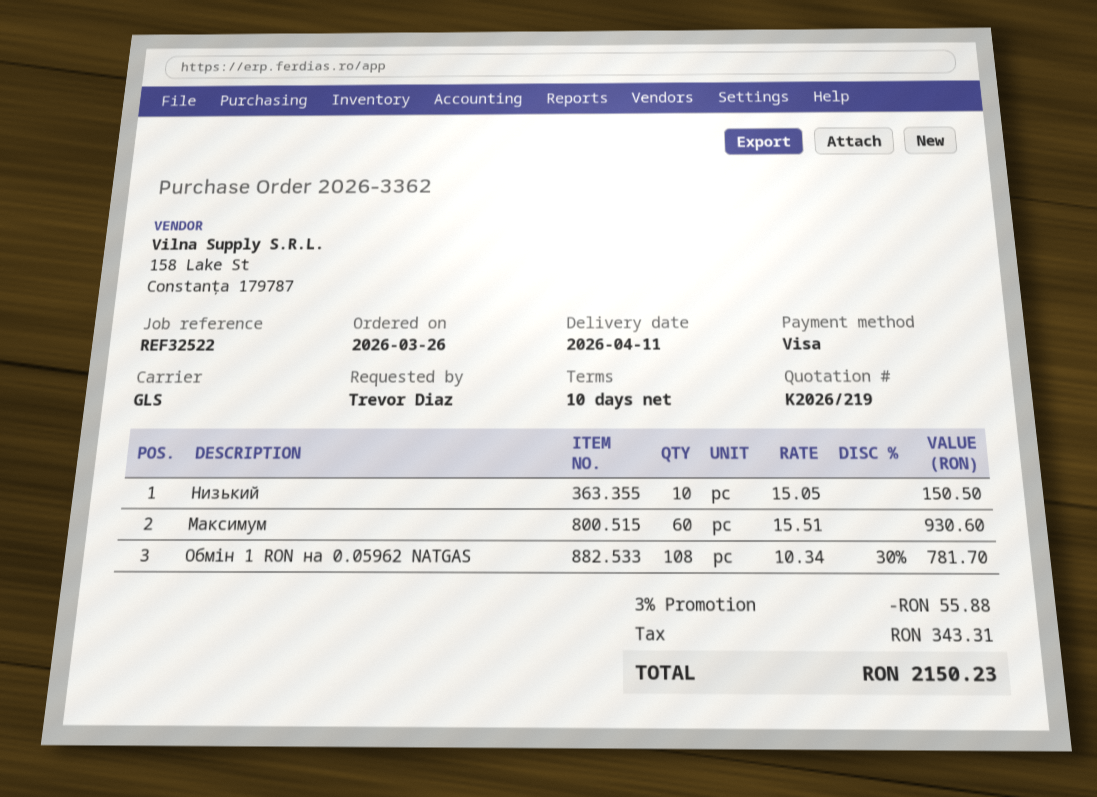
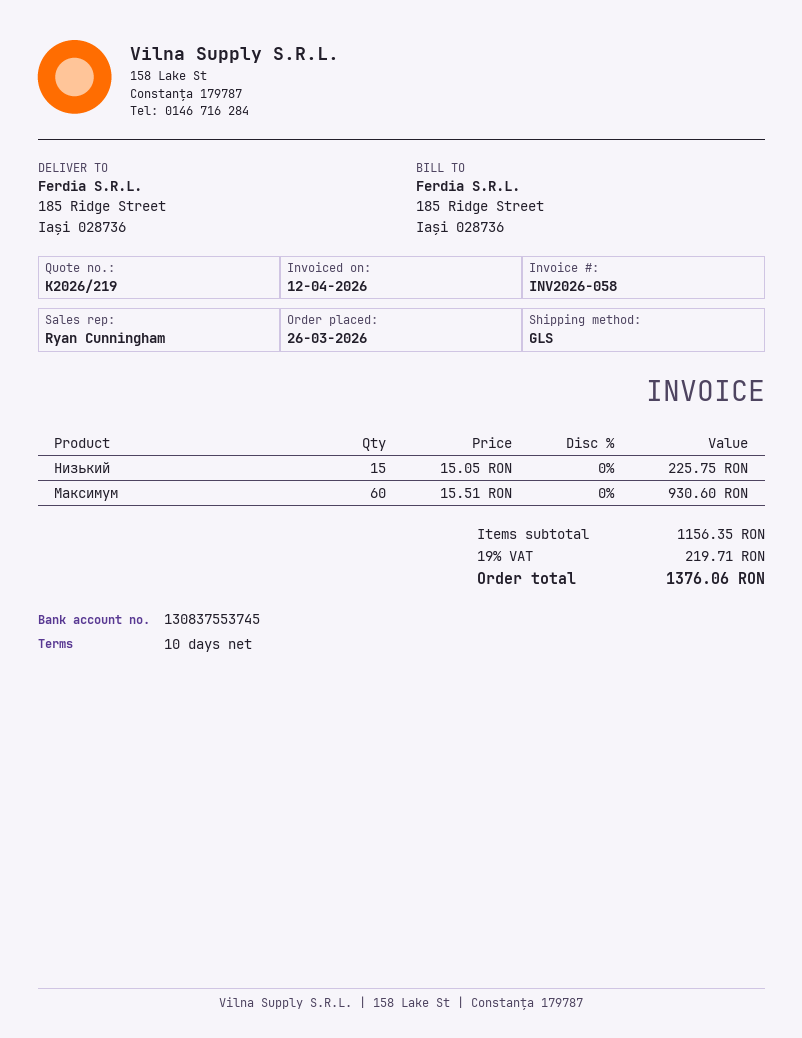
Низький: 10 x 15.05 = 150.50 -> 15 x 15.05 = 225.75
Обмін 1 RON на 0.05962 NATGAS: 108 x 10.34 - 30% = 781.70 -> none
discount: 3% = 55.88 -> none
tax: 343.31 -> 219.71
total: 2150.23 -> 1376.06

